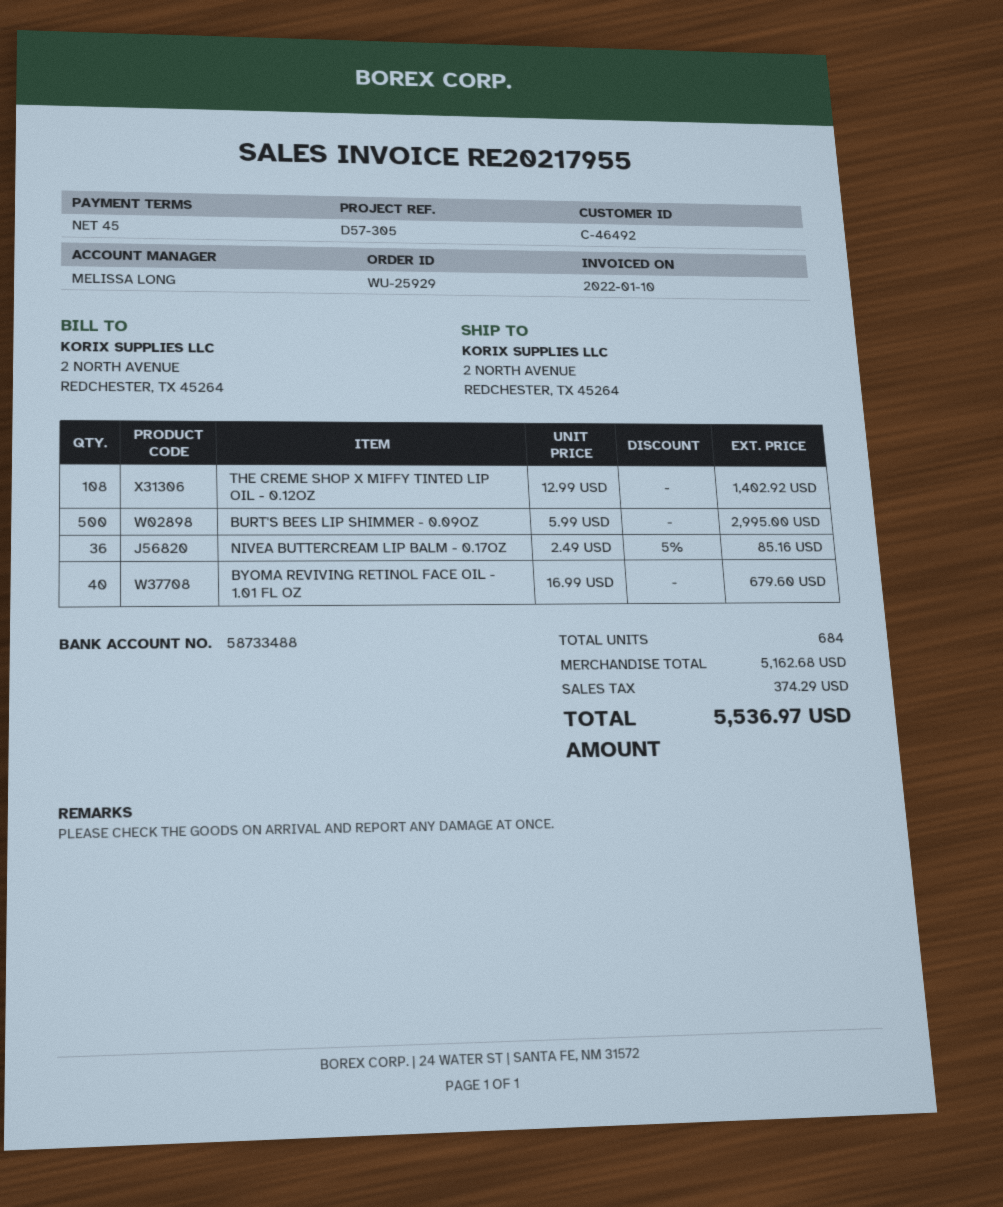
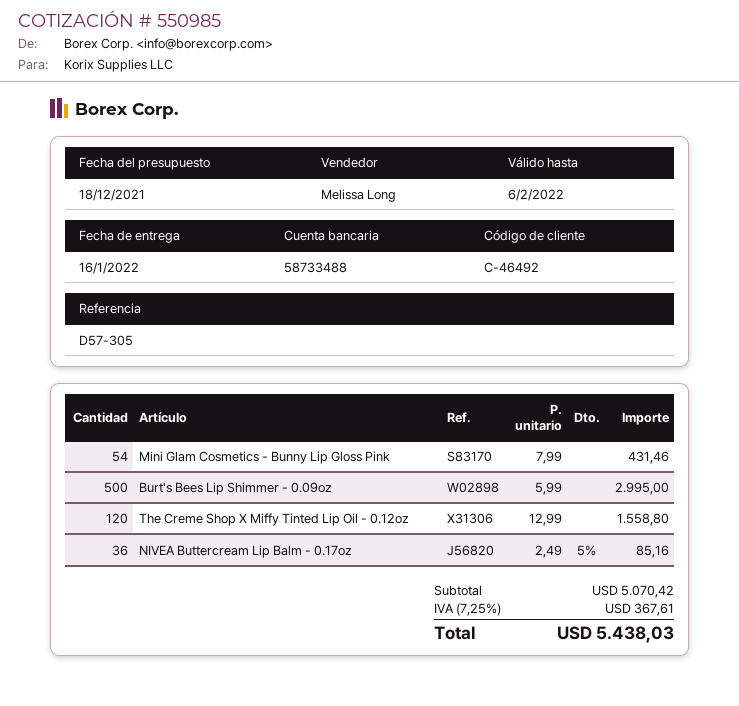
THE CREME SHOP X MIFFY TINTED LIP OIL - 0.12OZ: 108 x 12.99 = 1402.92 -> 120 x 12.99 = 1558.80
BYOMA REVIVING RETINOL FACE OIL - 1.01 FL OZ: 40 x 16.99 = 679.60 -> none
Mini Glam Cosmetics - Bunny Lip Gloss Pink: none -> 54 x 7.99 = 431.46
subtotal: 5162.68 -> 5070.42
tax: 374.29 -> 367.61
total: 5536.97 -> 5438.03

